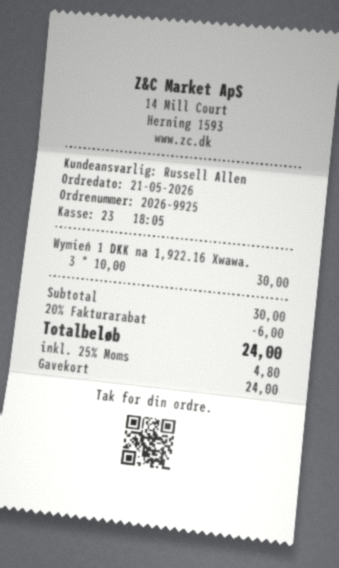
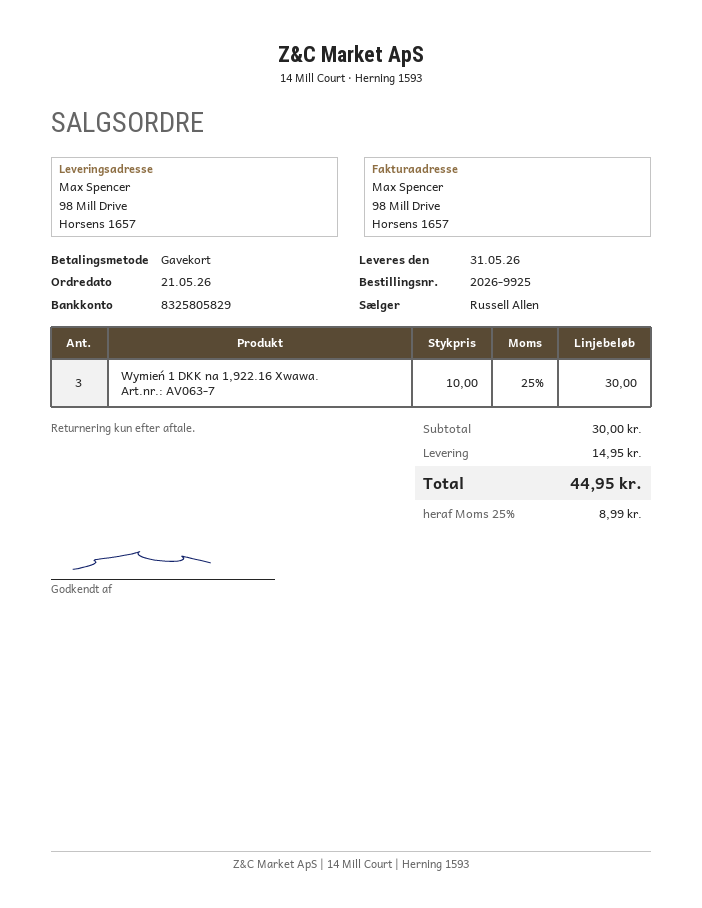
discount: 20% = 6.00 -> none
shipping: none -> 14.95
tax: 25% = 4.80 -> 25% = 8.99
total: 24.00 -> 44.95

